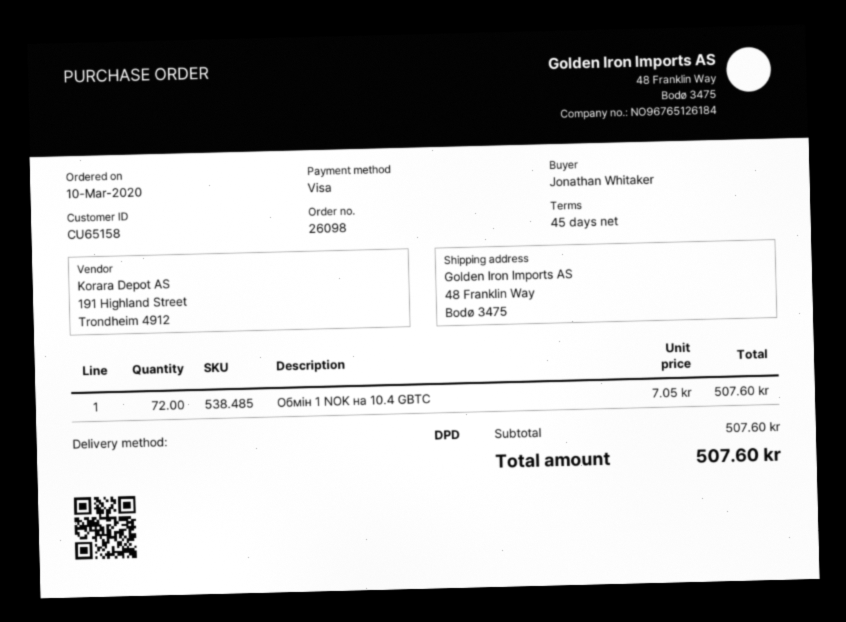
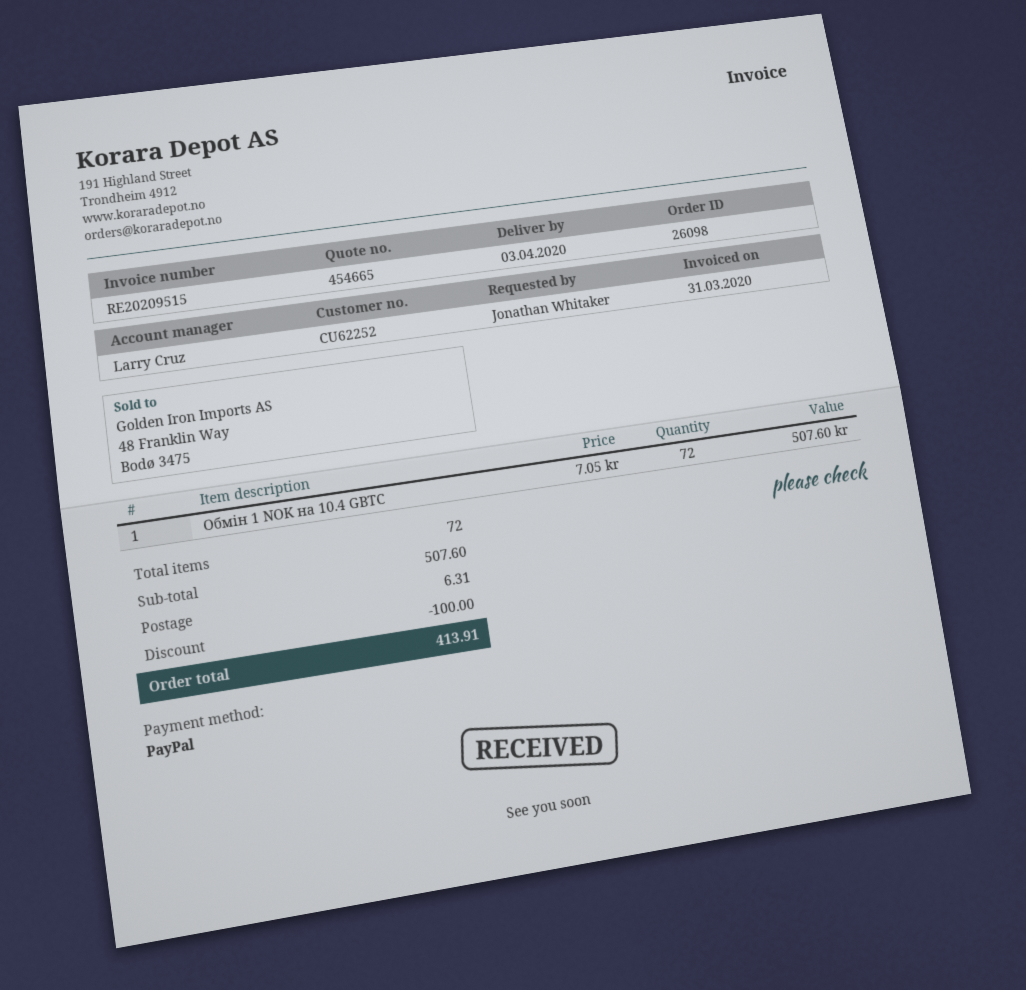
customer number: CU65158 -> CU62252
payment method: Visa -> PayPal
discount: none -> 100.00
shipping: none -> 6.31
total: 507.60 -> 413.91

